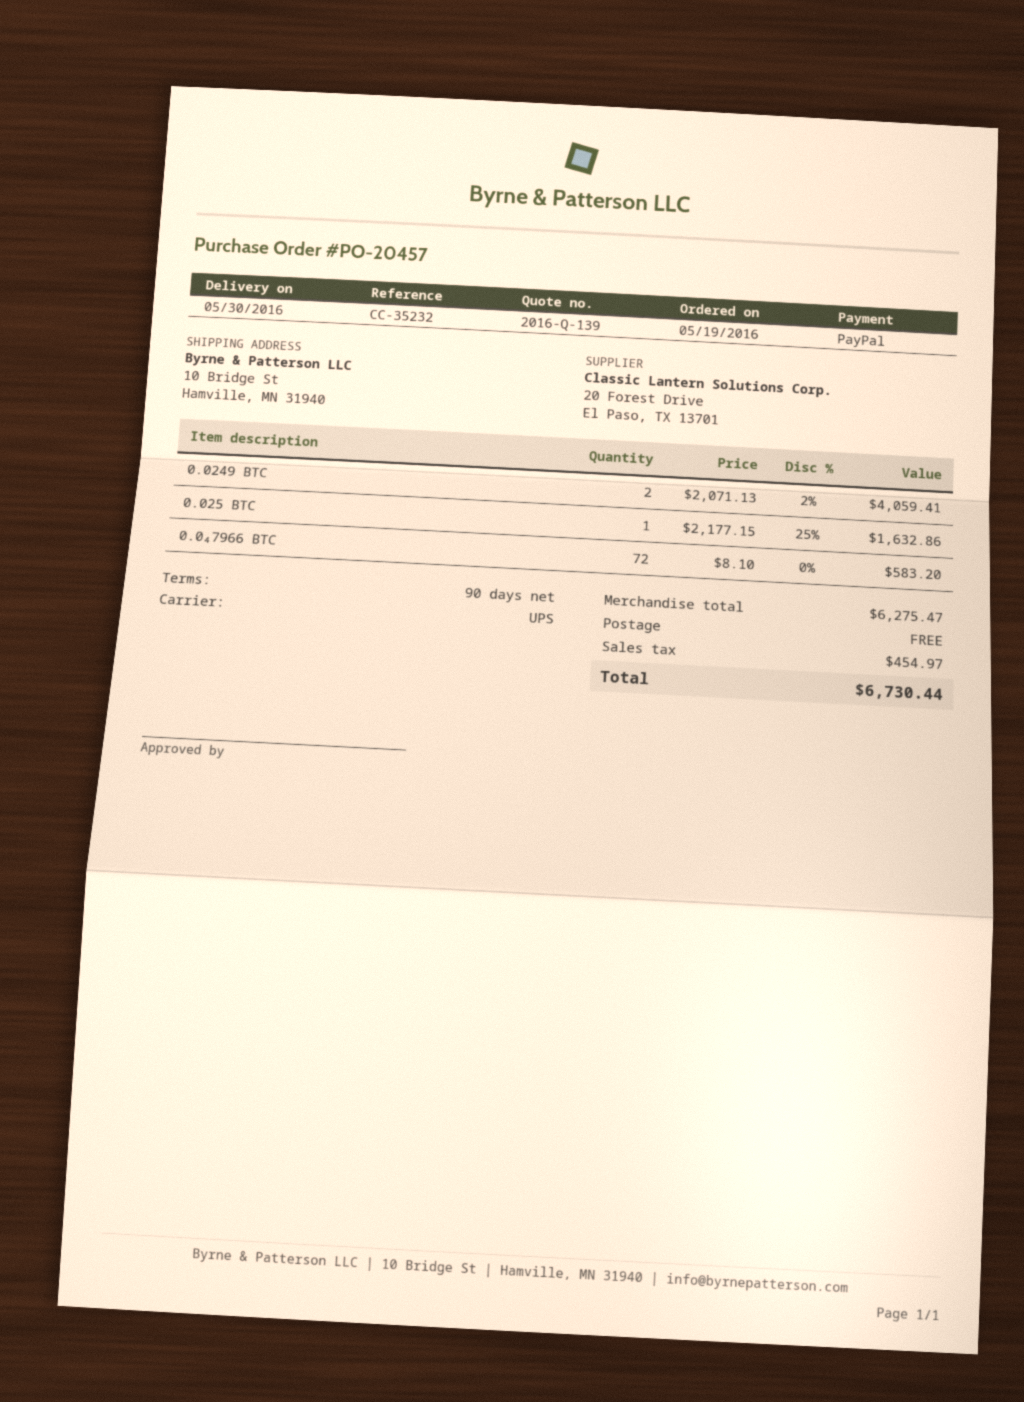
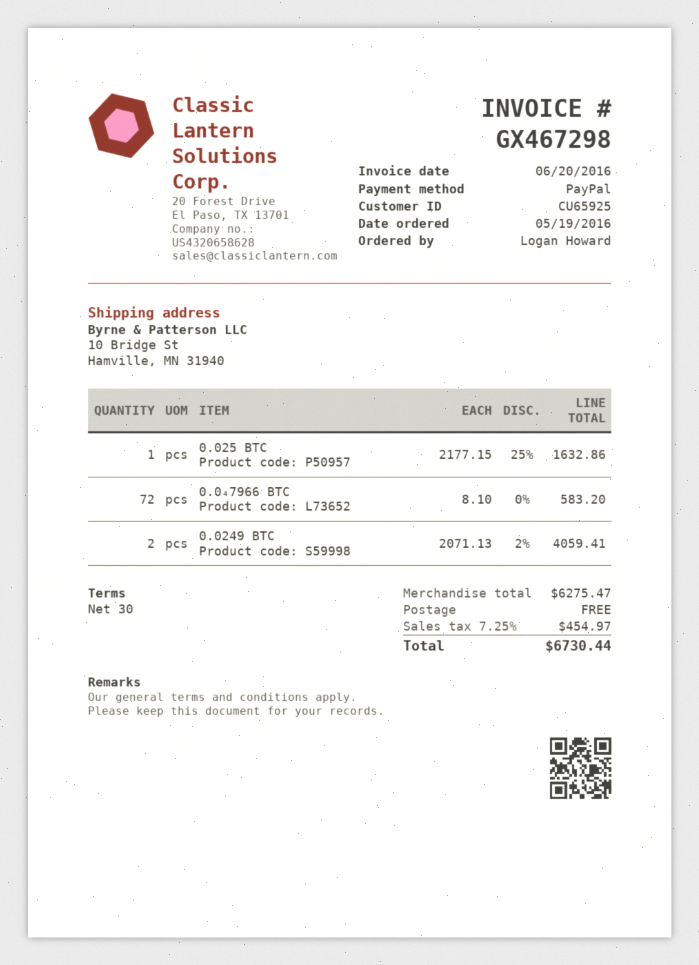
payment terms: 90 days -> 30 days

